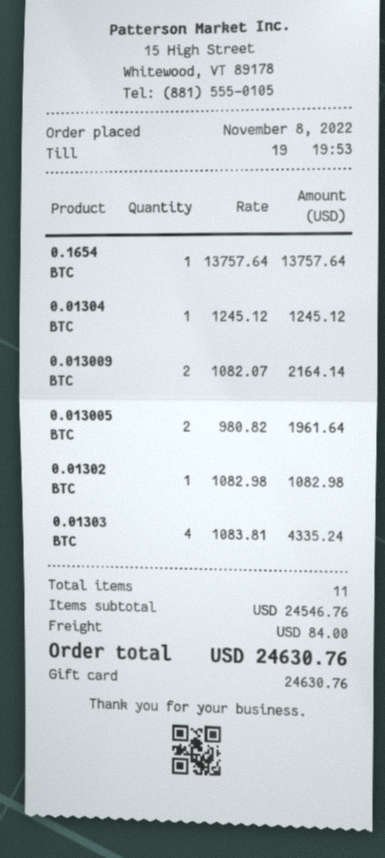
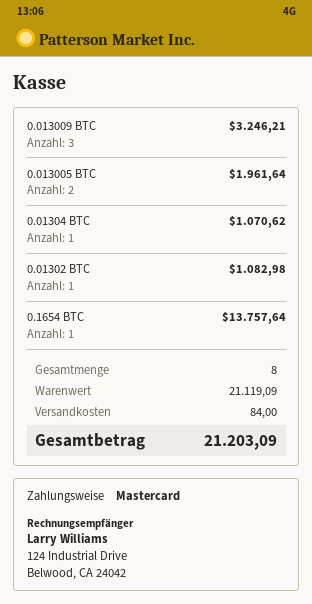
payment method: gift card -> Mastercard
0.01304 BTC: 1 for 1245.12 -> 1 for 1070.62
0.013009 BTC: 2 for 2164.14 -> 3 for 3246.21
0.01303 BTC: 4 for 4335.24 -> none
total quantity: 11 -> 8
subtotal: 24546.76 -> 21119.09
total: 24630.76 -> 21203.09

